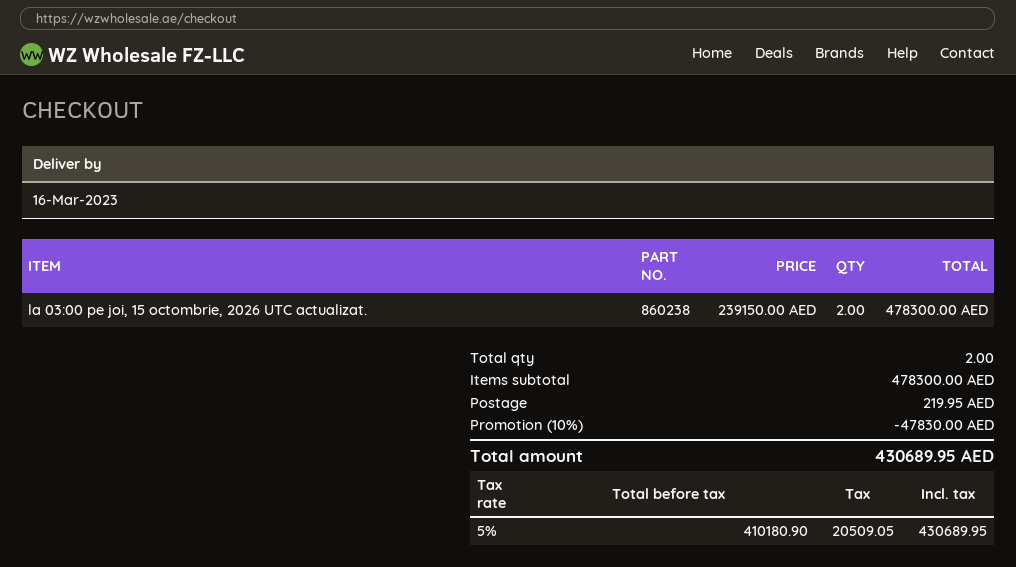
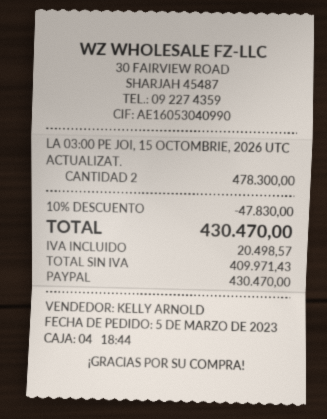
shipping: 219.95 -> none
net: 410180.90 -> 409971.43
tax: 20509.05 -> 20498.57
total: 430689.95 -> 430470.00

